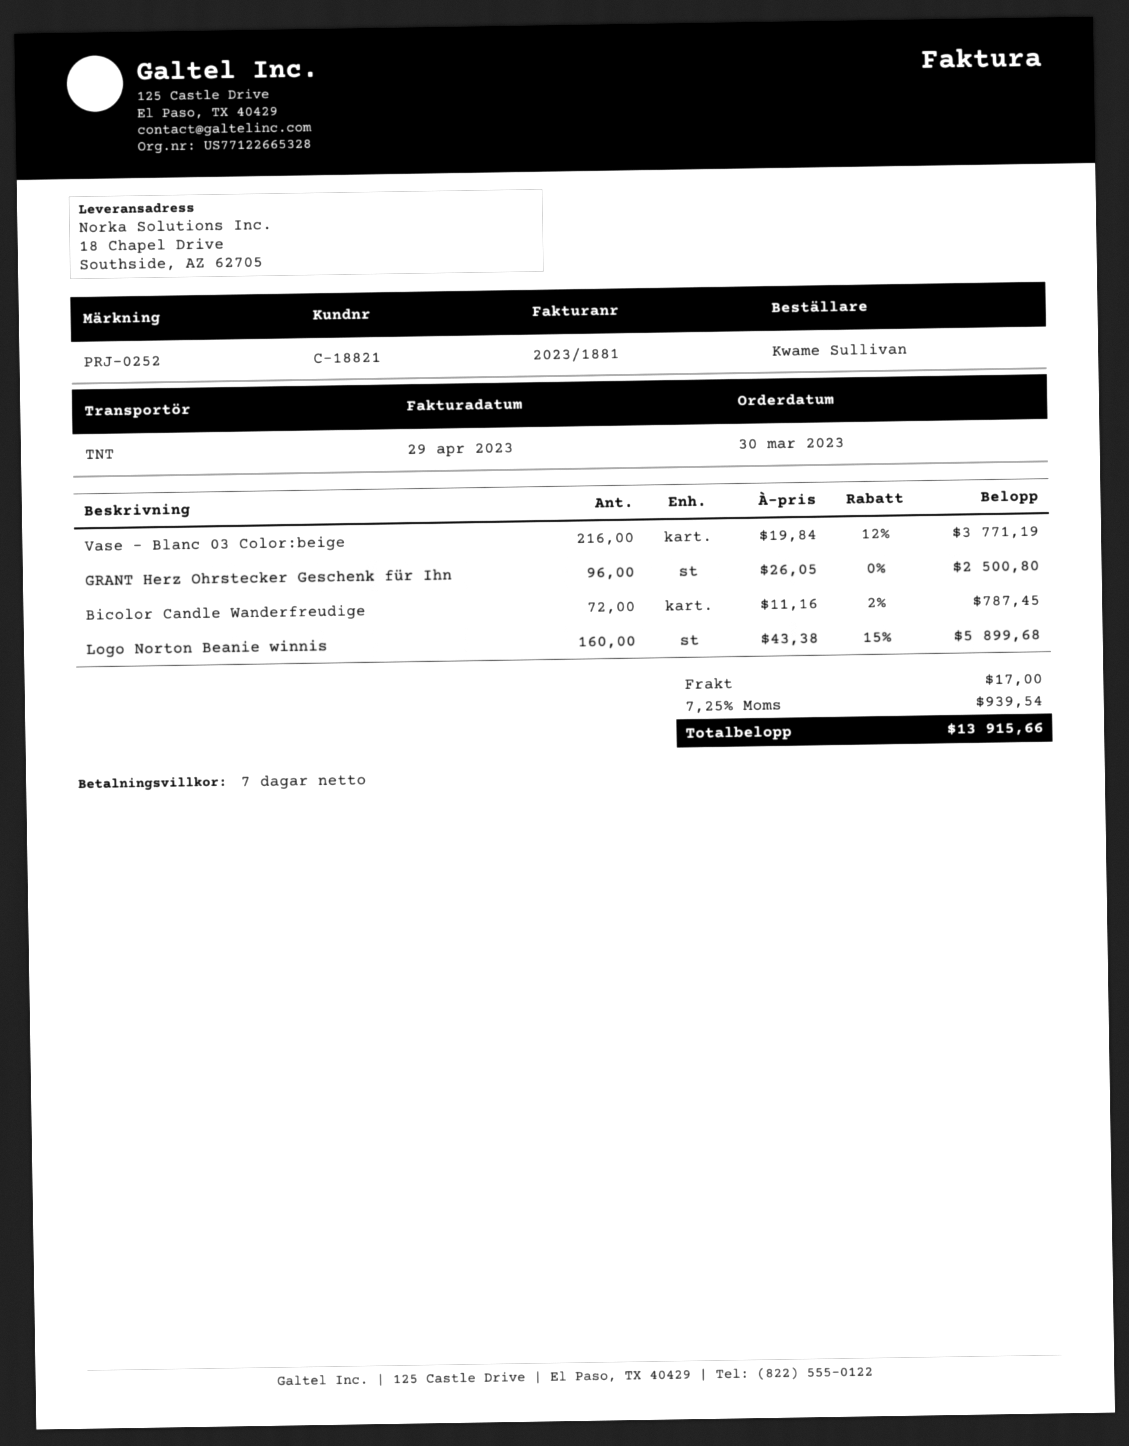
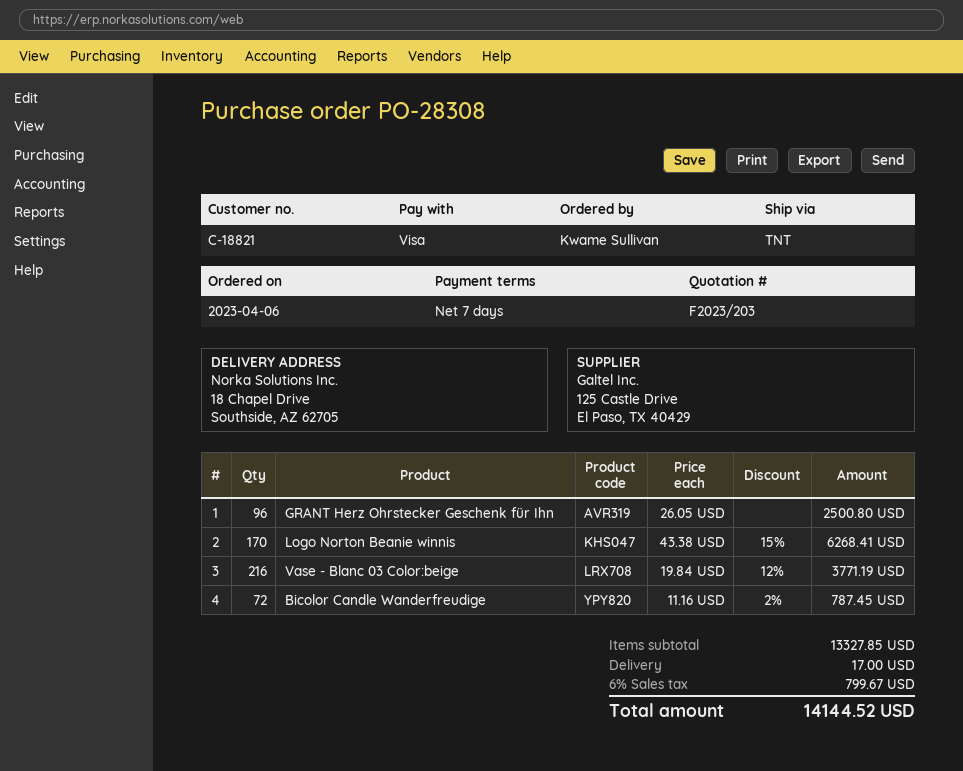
order date: 2023-03-30 -> 2023-04-06
Logo Norton Beanie winnis: 160 x 43.38 - 15% = 5899.68 -> 170 x 43.38 - 15% = 6268.41
tax: 7.25% = 939.54 -> 6% = 799.67
total: 13915.66 -> 14144.52

